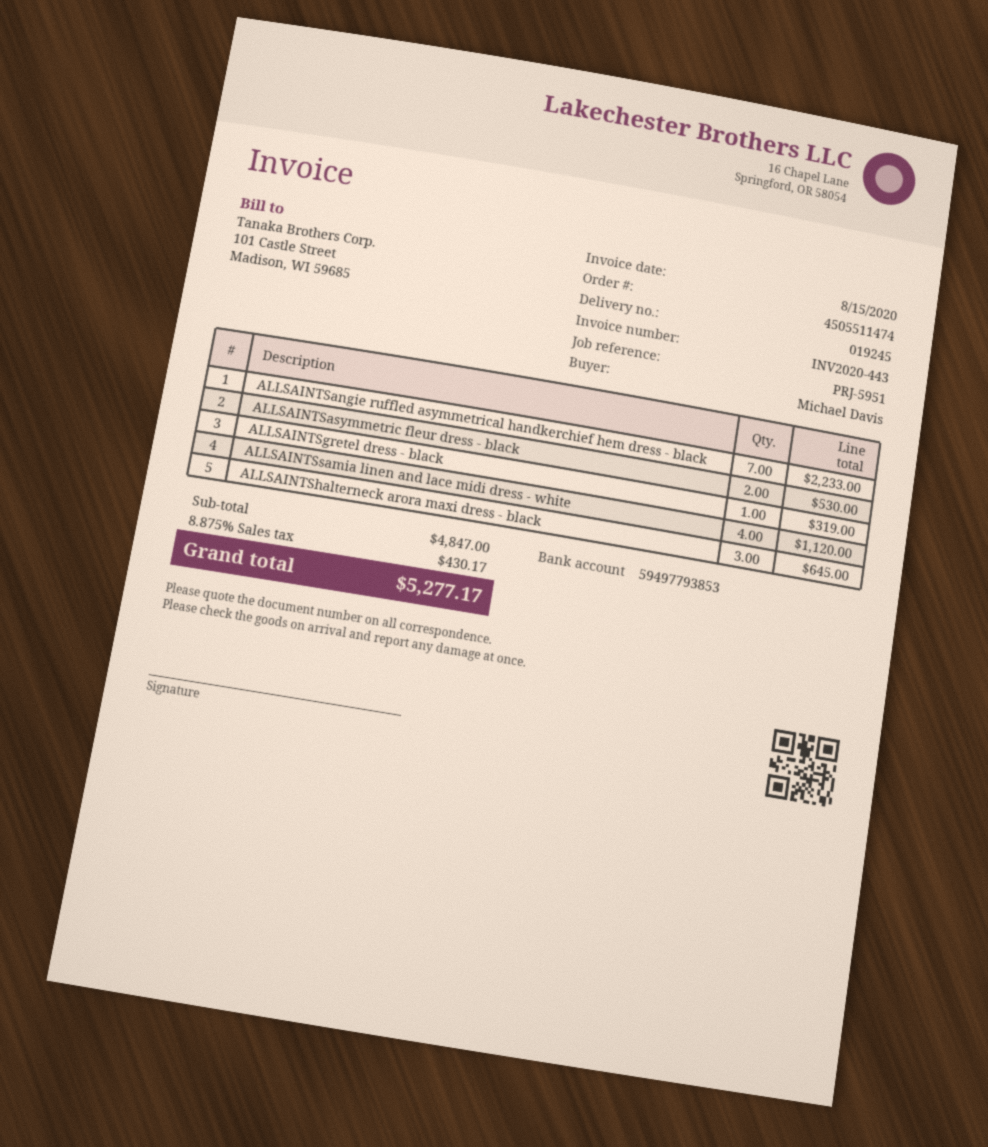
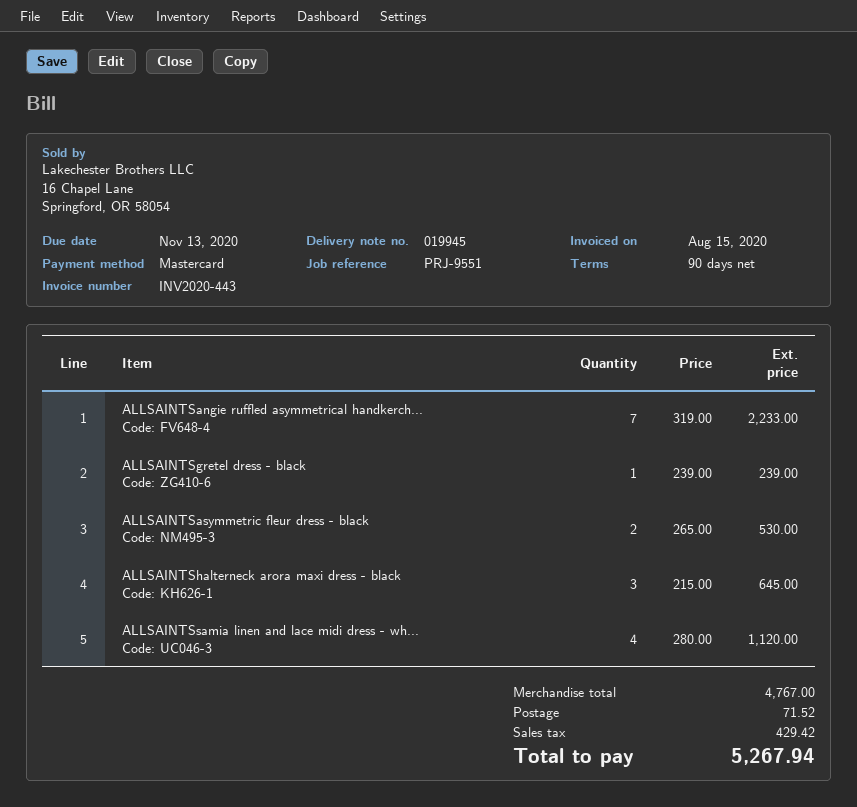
delivery note number: 019245 -> 019945
reference: PRJ-5951 -> PRJ-9551
ALLSAINTSgretel dress - black: 1 for 319.00 -> 1 for 239.00
subtotal: 4847.00 -> 4767.00
shipping: none -> 71.52
tax: 430.17 -> 429.42
total: 5277.17 -> 5267.94

